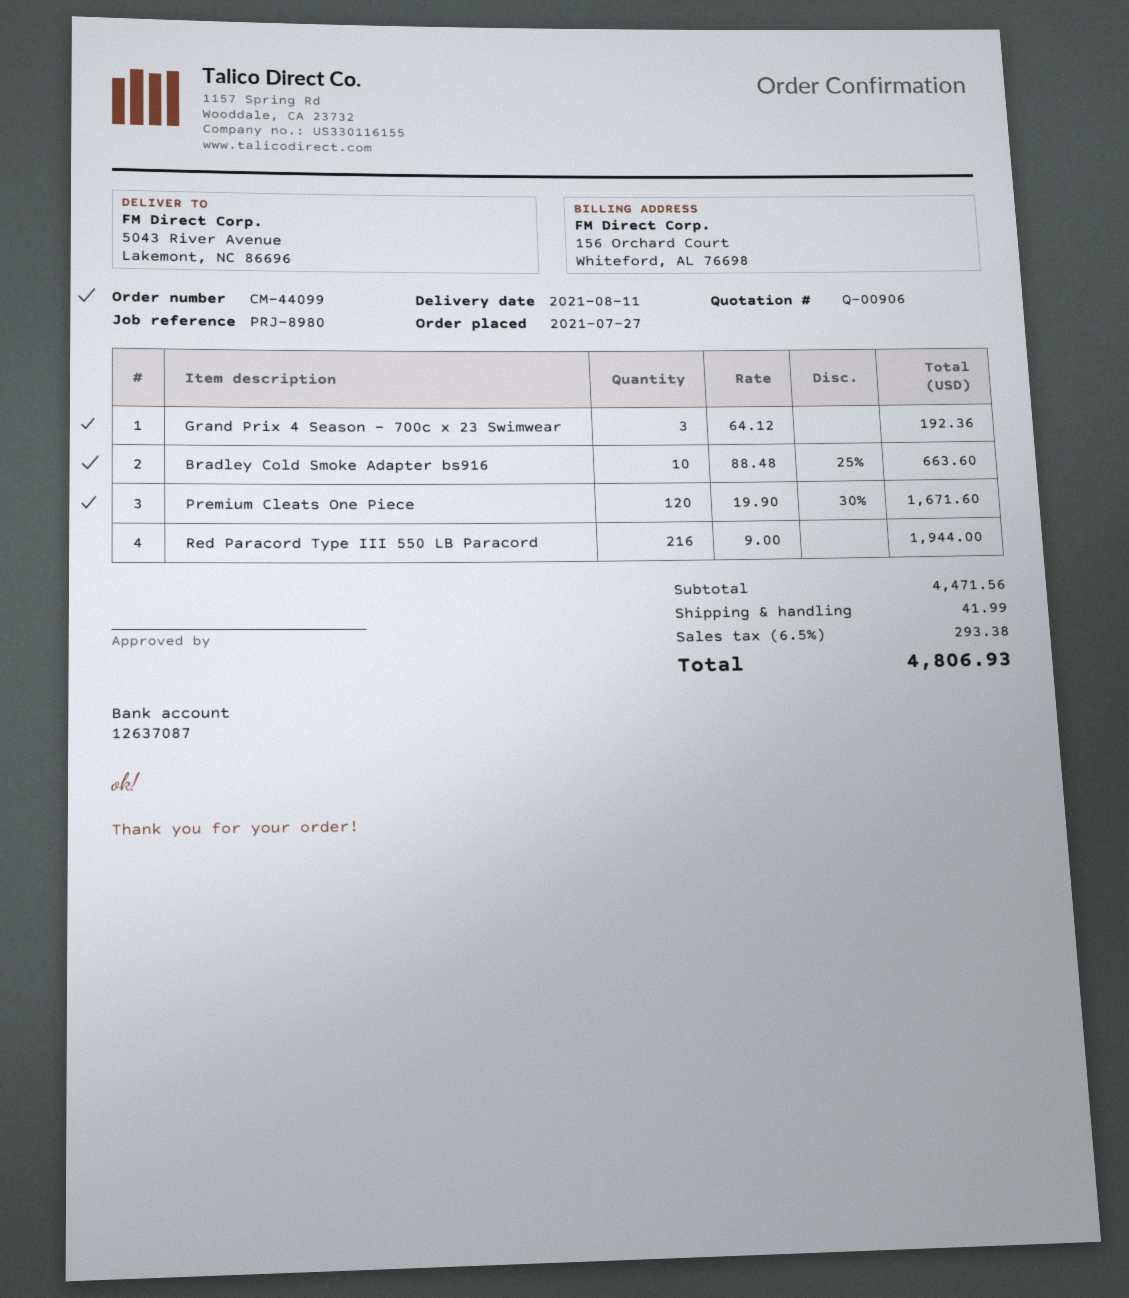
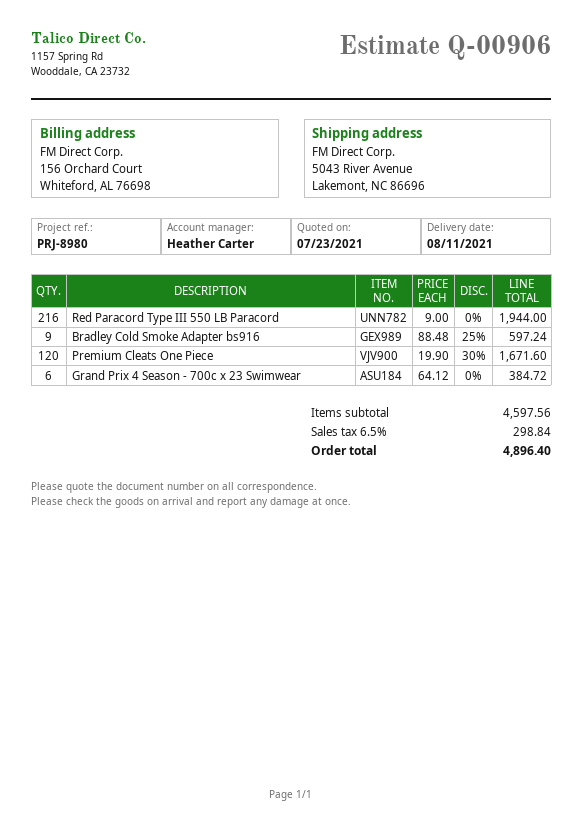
Grand Prix 4 Season - 700c x 23 Swimwear: 3 x 64.12 = 192.36 -> 6 x 64.12 = 384.72
Bradley Cold Smoke Adapter bs916: 10 x 88.48 - 25% = 663.60 -> 9 x 88.48 - 25% = 597.24
subtotal: 4471.56 -> 4597.56
shipping: 41.99 -> none
tax: 6.5% = 293.38 -> 6.5% = 298.84
total: 4806.93 -> 4896.40

